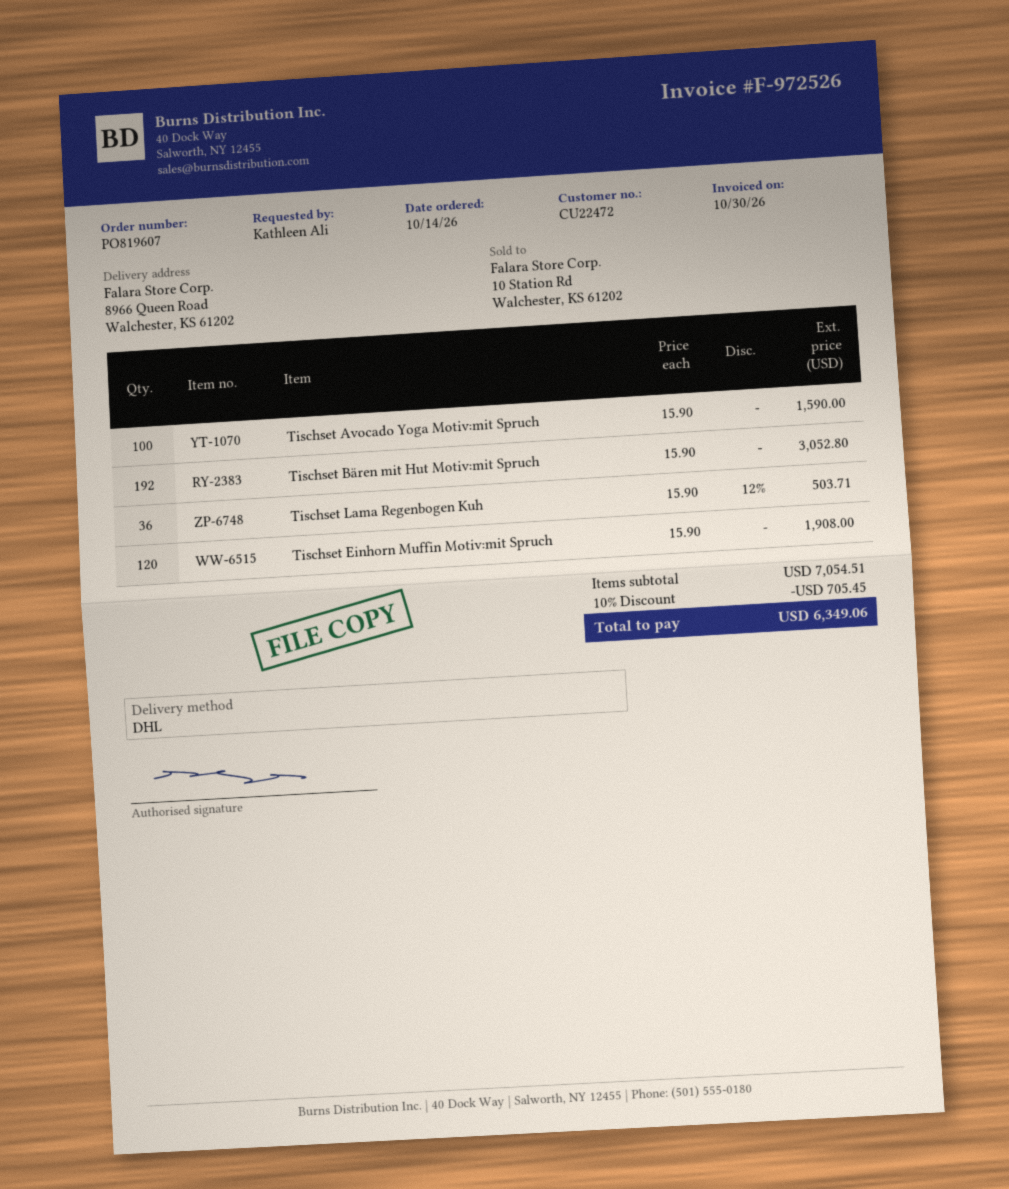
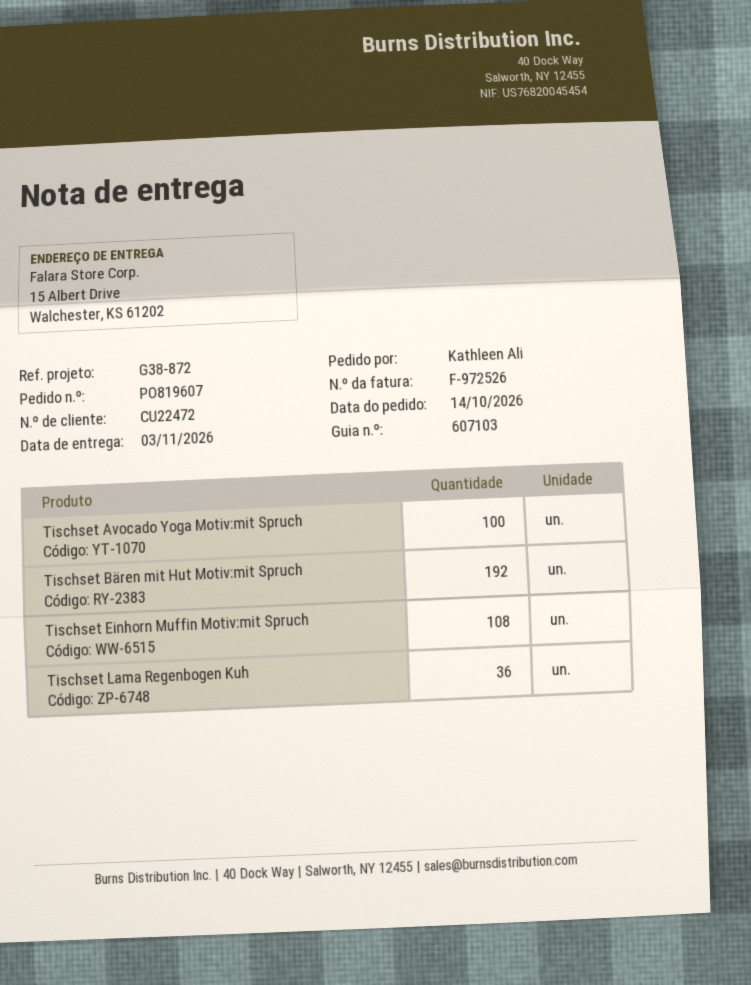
ship to: 8966 Queen Road, Walchester, KS 61202 -> 15 Albert Drive, Walchester, KS 61202
Tischset Einhorn Muffin Motiv:mit Spruch: 120 -> 108

